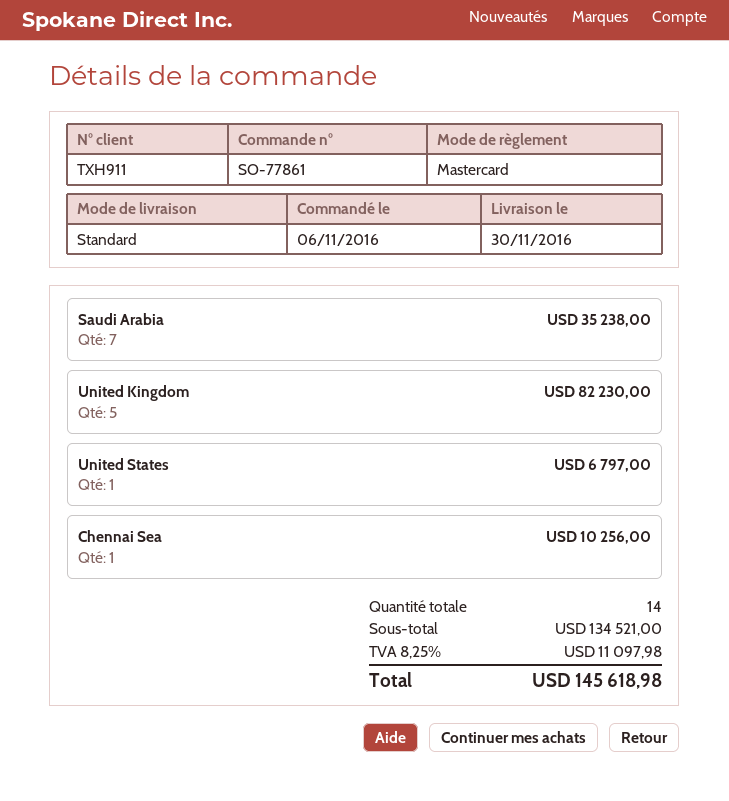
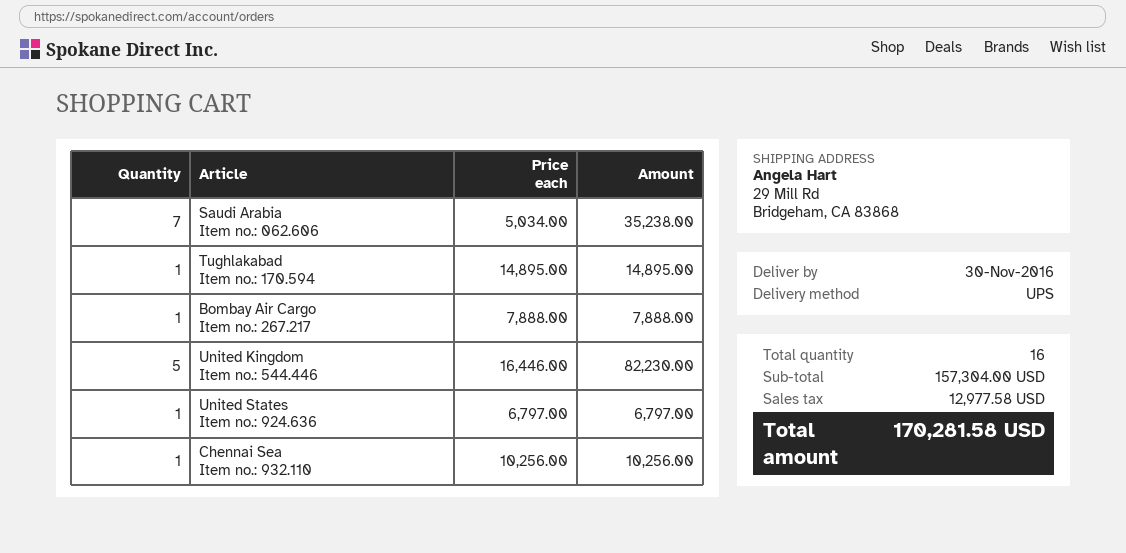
shipping method: standard -> UPS
Tughlakabad: none -> 1 for 14895.00
Bombay Air Cargo: none -> 1 for 7888.00
total quantity: 14 -> 16
subtotal: 134521.00 -> 157304.00
tax: 11097.98 -> 12977.58
total: 145618.98 -> 170281.58

